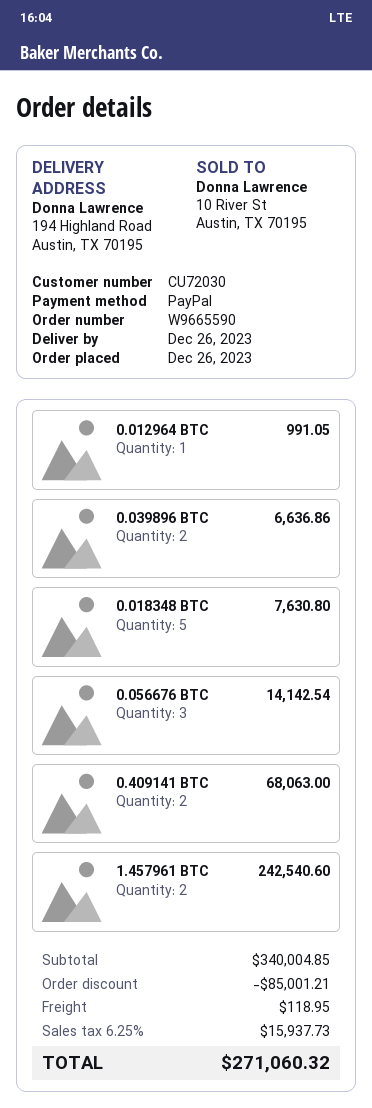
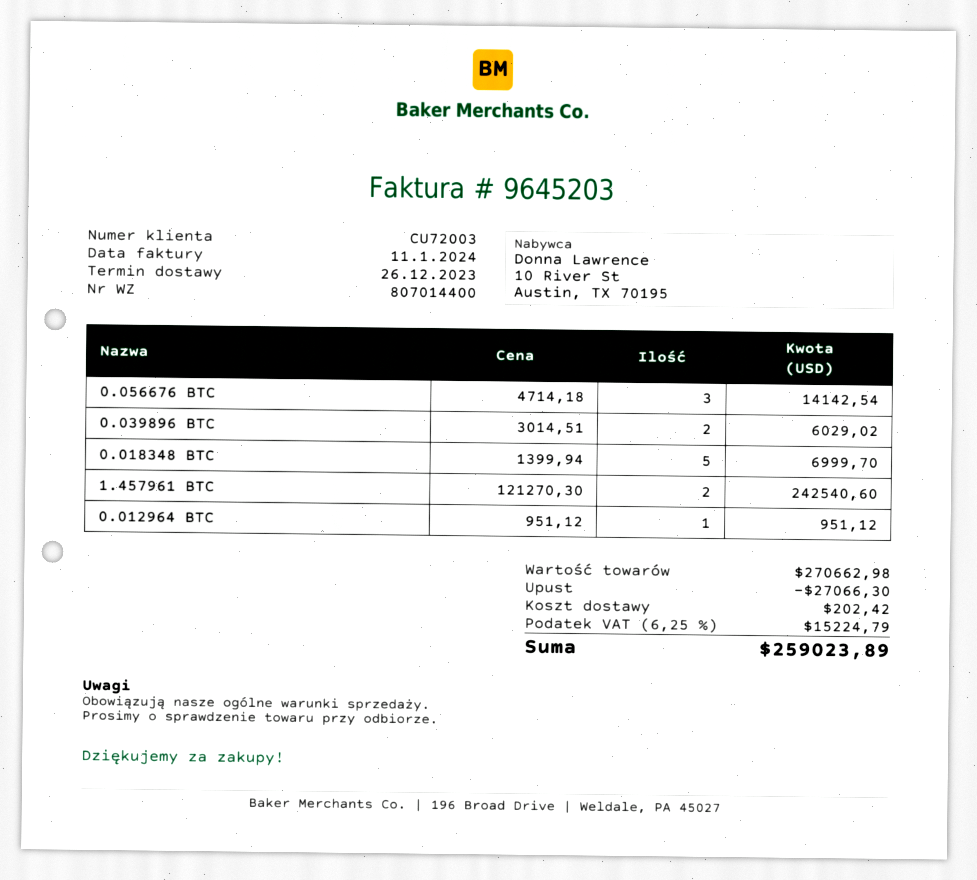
customer number: CU72030 -> CU72003
0.012964 BTC: 1 for 991.05 -> 1 for 951.12
0.039896 BTC: 2 for 6636.86 -> 2 for 6029.02
0.018348 BTC: 5 for 7630.80 -> 5 for 6999.70
0.409141 BTC: 2 for 68063.00 -> none
subtotal: 340004.85 -> 270662.98
discount: 85001.21 -> 27066.30
shipping: 118.95 -> 202.42
tax: 6.25% = 15937.73 -> 6.25% = 15224.79
total: 271060.32 -> 259023.89

